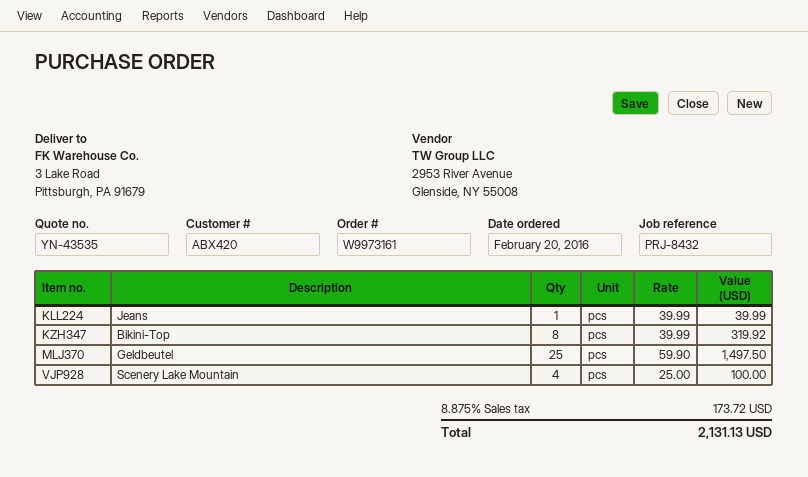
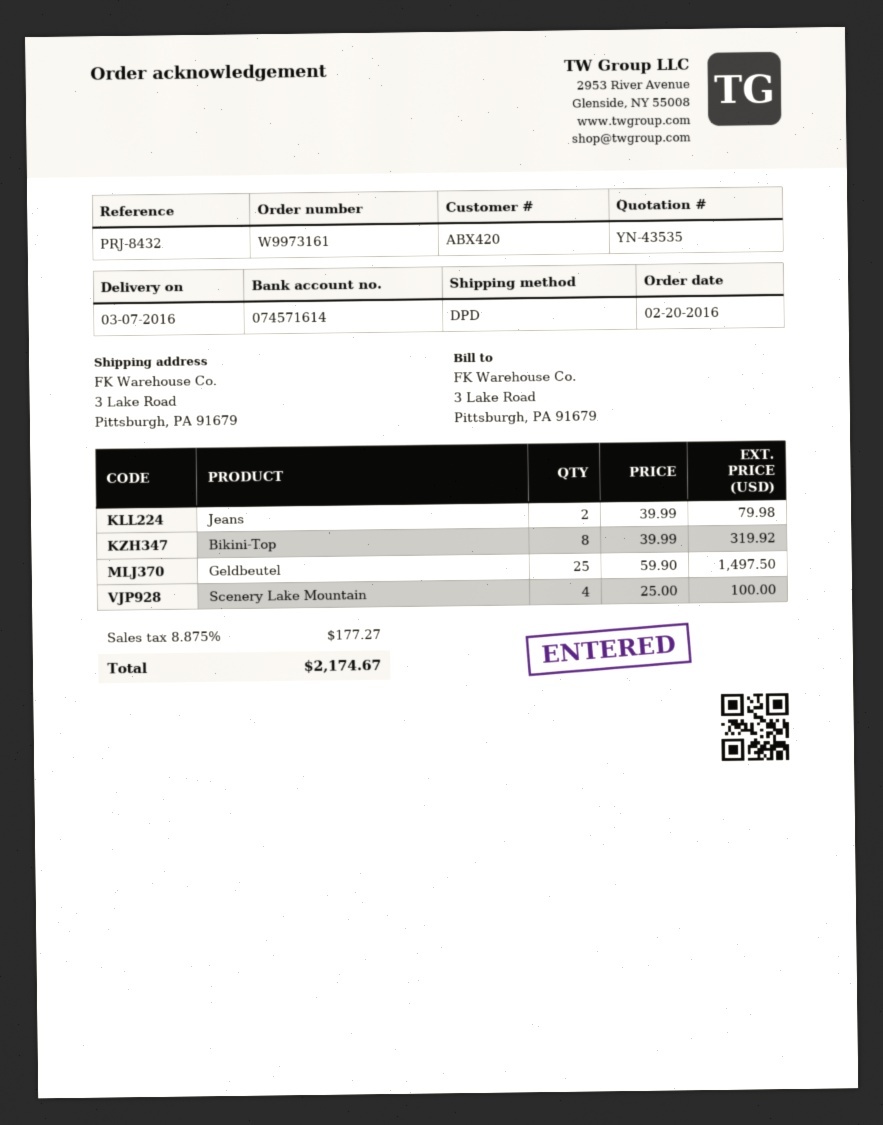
Jeans: 1 x 39.99 = 39.99 -> 2 x 39.99 = 79.98
tax: 8.875% = 173.72 -> 8.875% = 177.27
total: 2131.13 -> 2174.67

